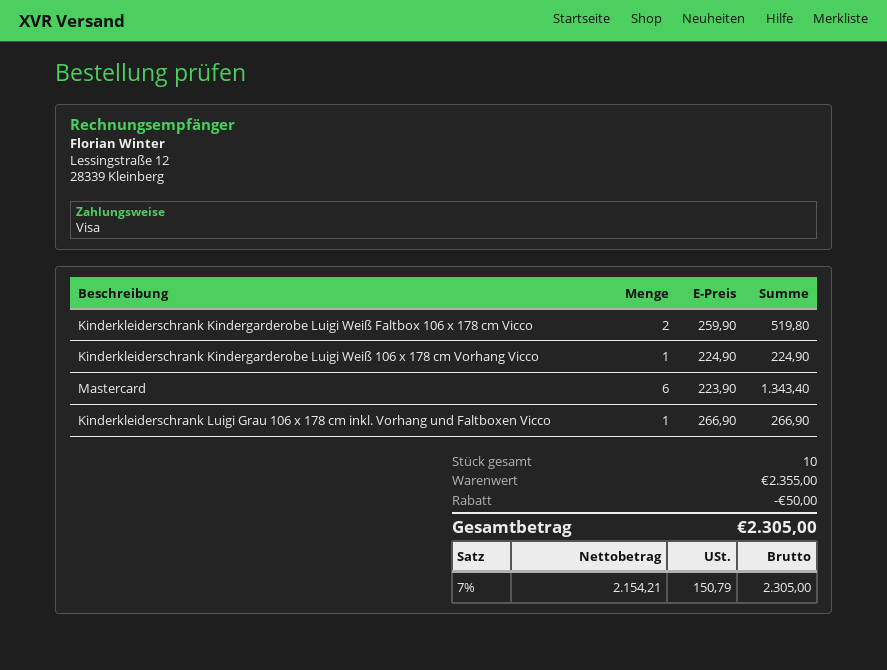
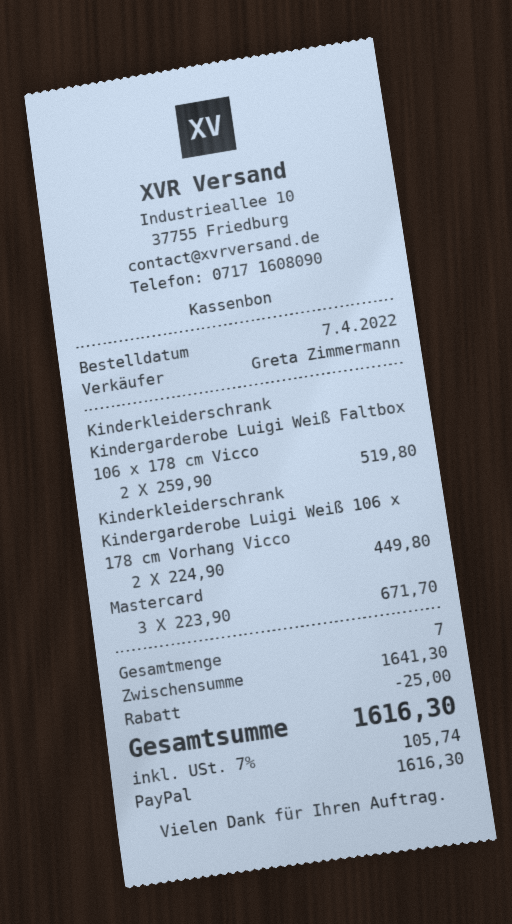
payment method: Visa -> PayPal
Kinderkleiderschrank Kindergarderobe Luigi Weiß 106 x 178 cm Vorhang Vicco: 1 x 224.90 = 224.90 -> 2 x 224.90 = 449.80
Mastercard: 6 x 223.90 = 1343.40 -> 3 x 223.90 = 671.70
Kinderkleiderschrank Luigi Grau 106 x 178 cm inkl. Vorhang und Faltboxen Vicco: 1 x 266.90 = 266.90 -> none
total quantity: 10 -> 7
subtotal: 2355.00 -> 1641.30
discount: 50.00 -> 25.00
tax: 7% = 150.79 -> 7% = 105.74
total: 2305.00 -> 1616.30

